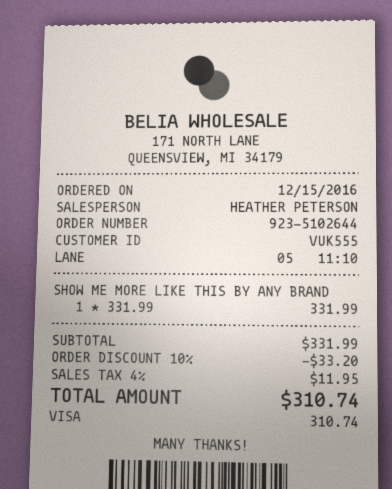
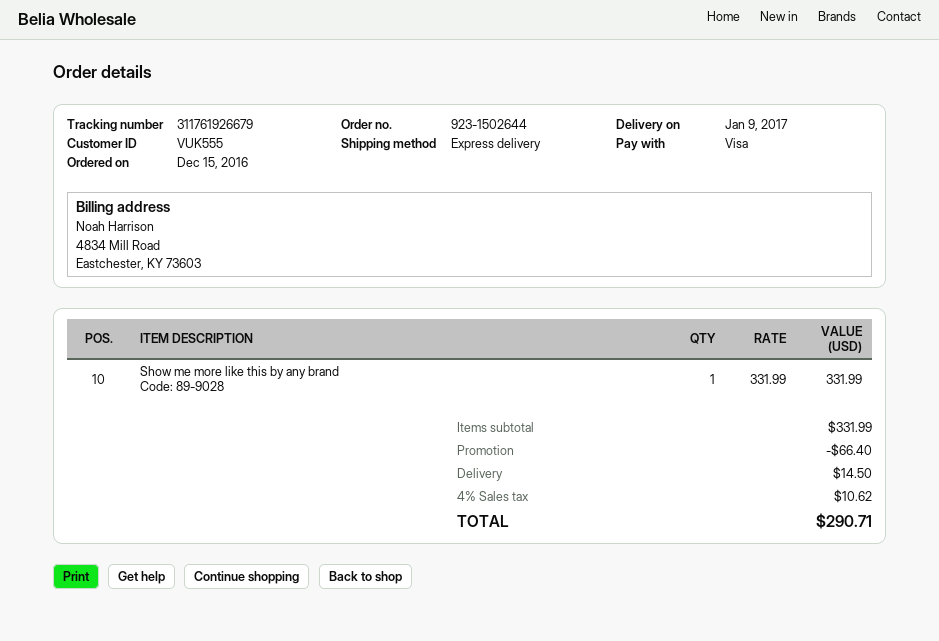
order number: 923-5102644 -> 923-1502644
discount: 33.20 -> 66.40
shipping: none -> 14.50
tax: 4% = 11.95 -> 4% = 10.62
total: 310.74 -> 290.71

